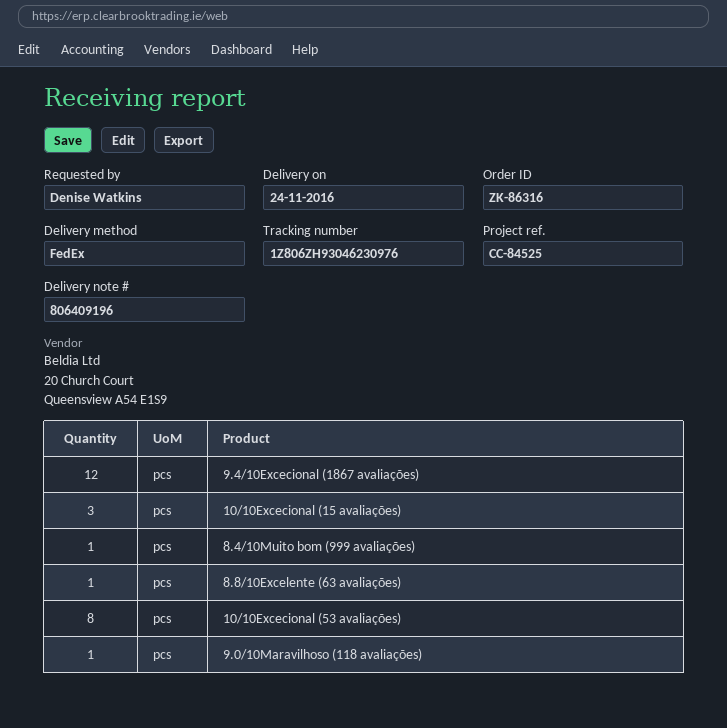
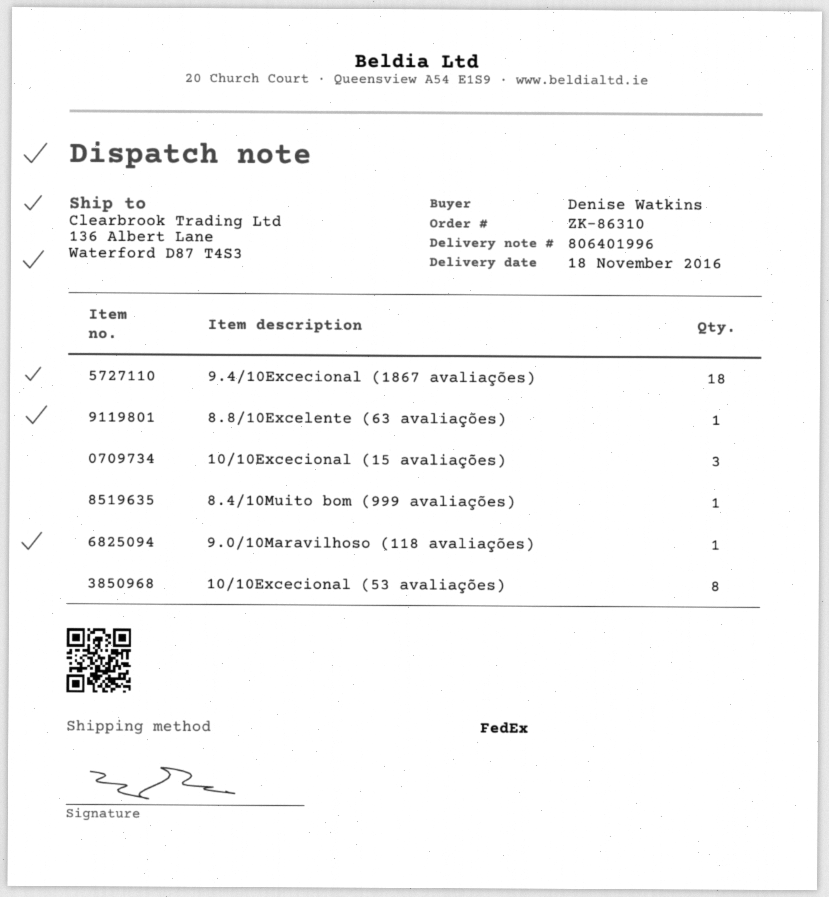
order number: ZK-86316 -> ZK-86310
delivery note number: 806409196 -> 806401996
delivery date: 2016-11-24 -> 2016-11-18
9.4/10Excecional (1867 avaliações): 12 -> 18

